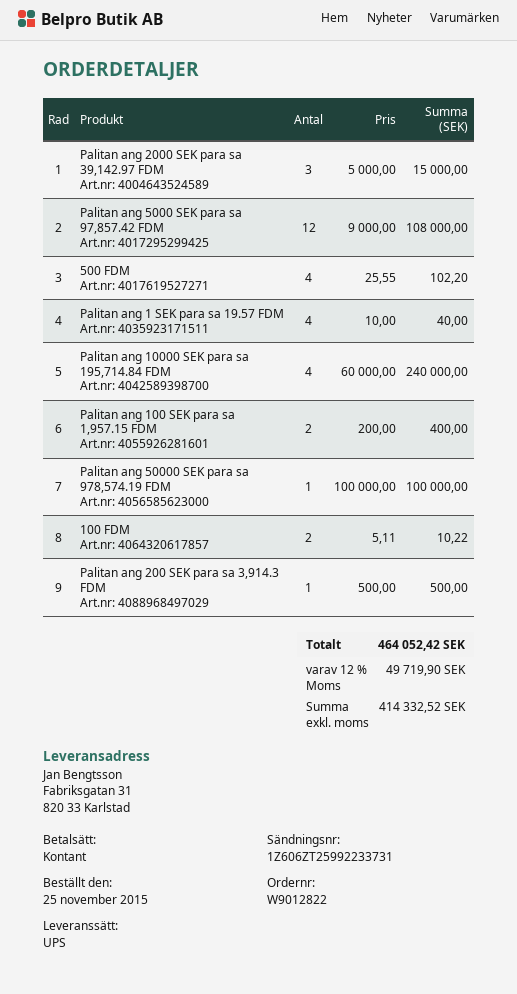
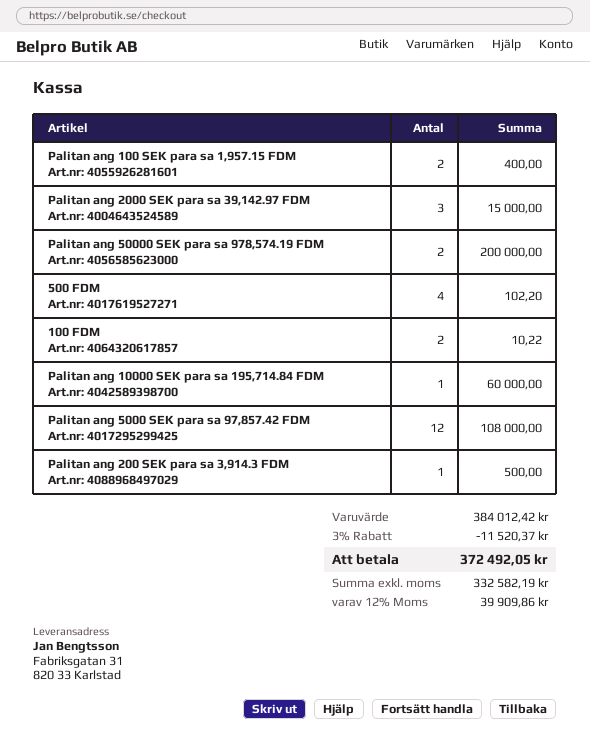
Palitan ang 1 SEK para sa 19.57 FDM: 4 for 40.00 -> none
Palitan ang 10000 SEK para sa 195,714.84 FDM: 4 for 240000.00 -> 1 for 60000.00
Palitan ang 50000 SEK para sa 978,574.19 FDM: 1 for 100000.00 -> 2 for 200000.00
discount: none -> 3% = 11520.37
net: 414332.52 -> 332582.19
tax: 12% = 49719.90 -> 12% = 39909.86
total: 464052.42 -> 372492.05

